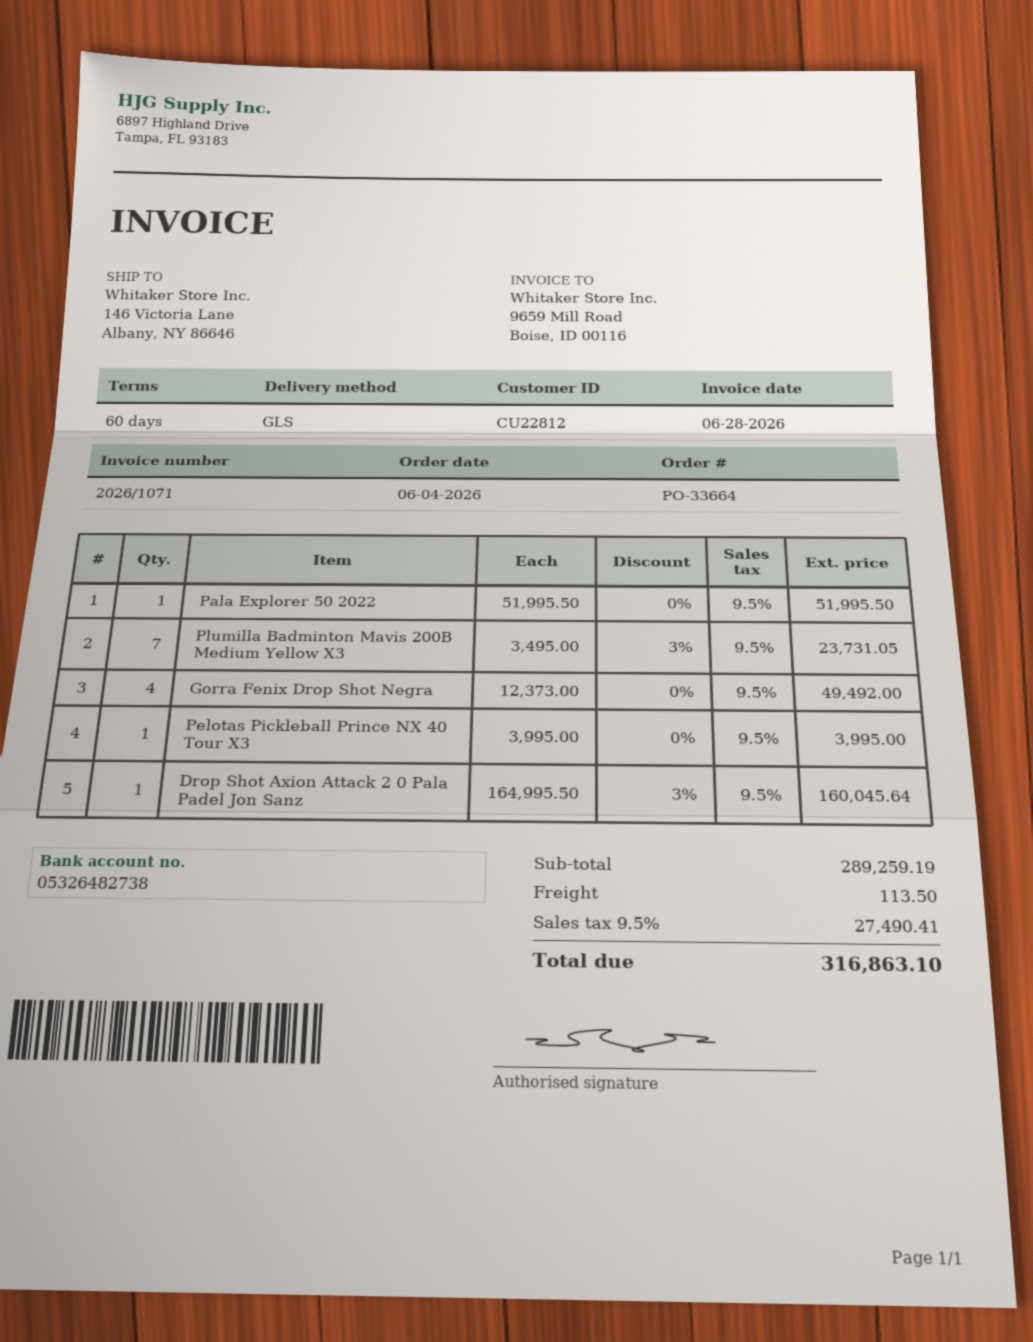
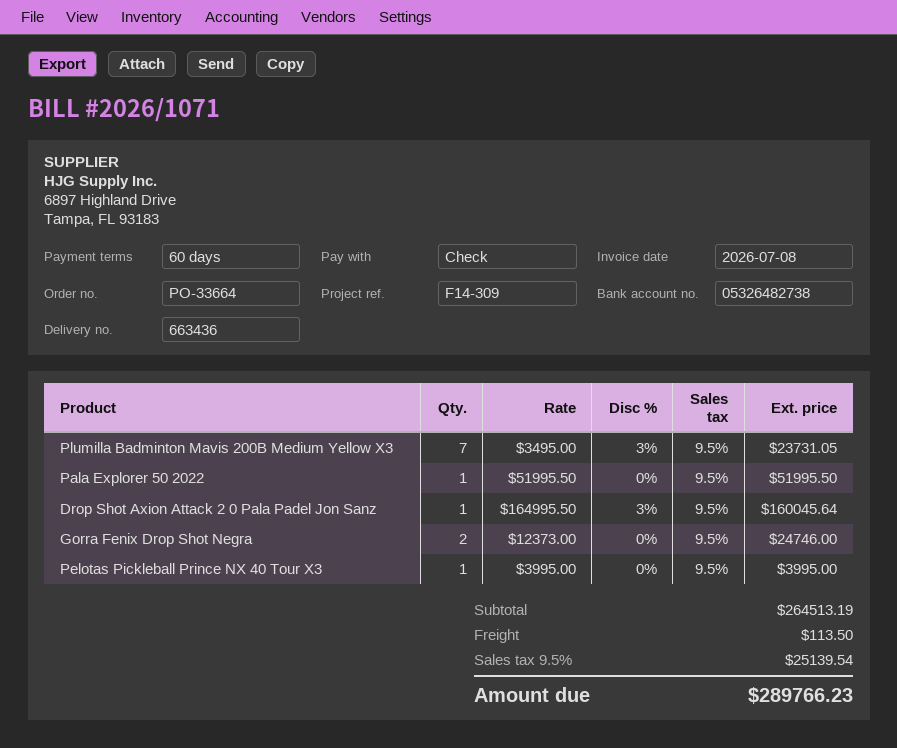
invoice date: 2026-06-28 -> 2026-07-08
Gorra Fenix Drop Shot Negra: 4 x 12373.00 = 49492.00 -> 2 x 12373.00 = 24746.00
subtotal: 289259.19 -> 264513.19
tax: 9.5% = 27490.41 -> 9.5% = 25139.54
total: 316863.10 -> 289766.23

